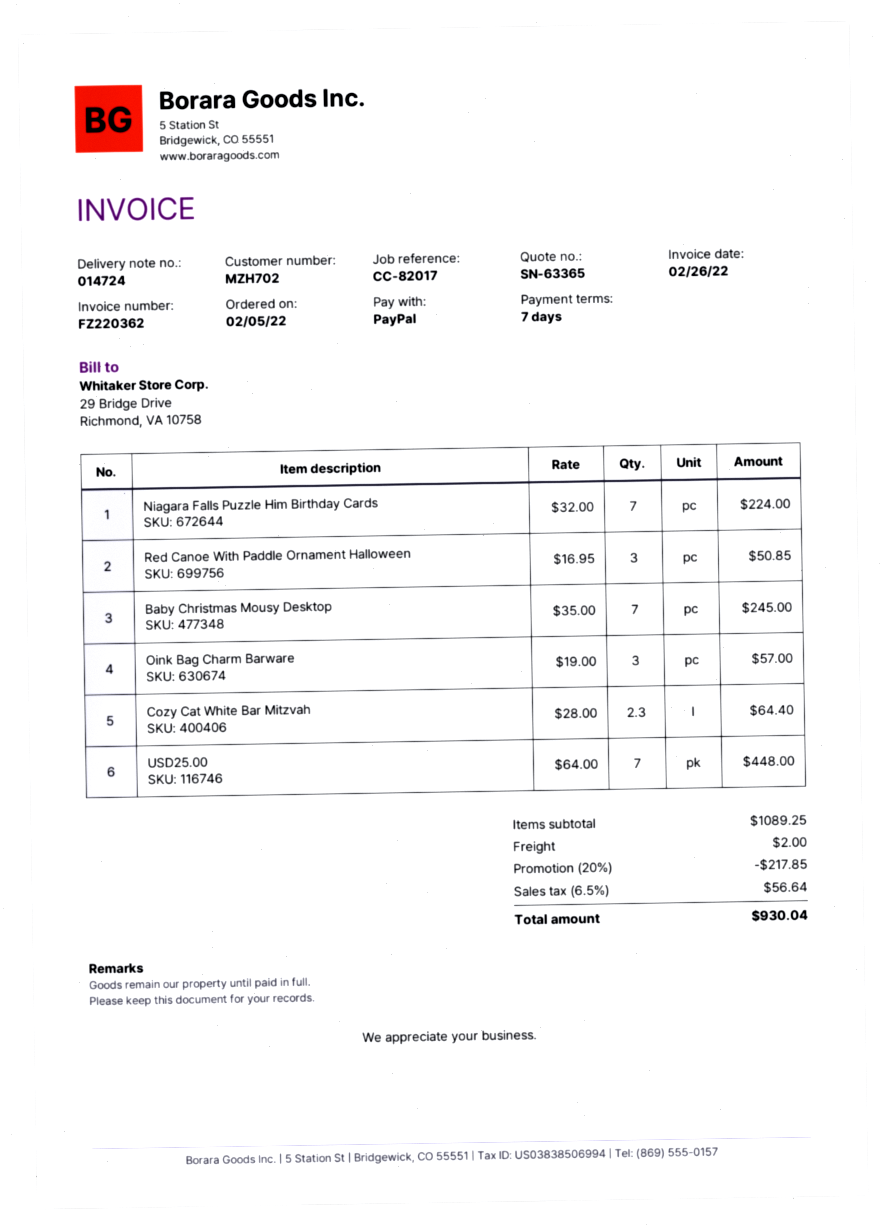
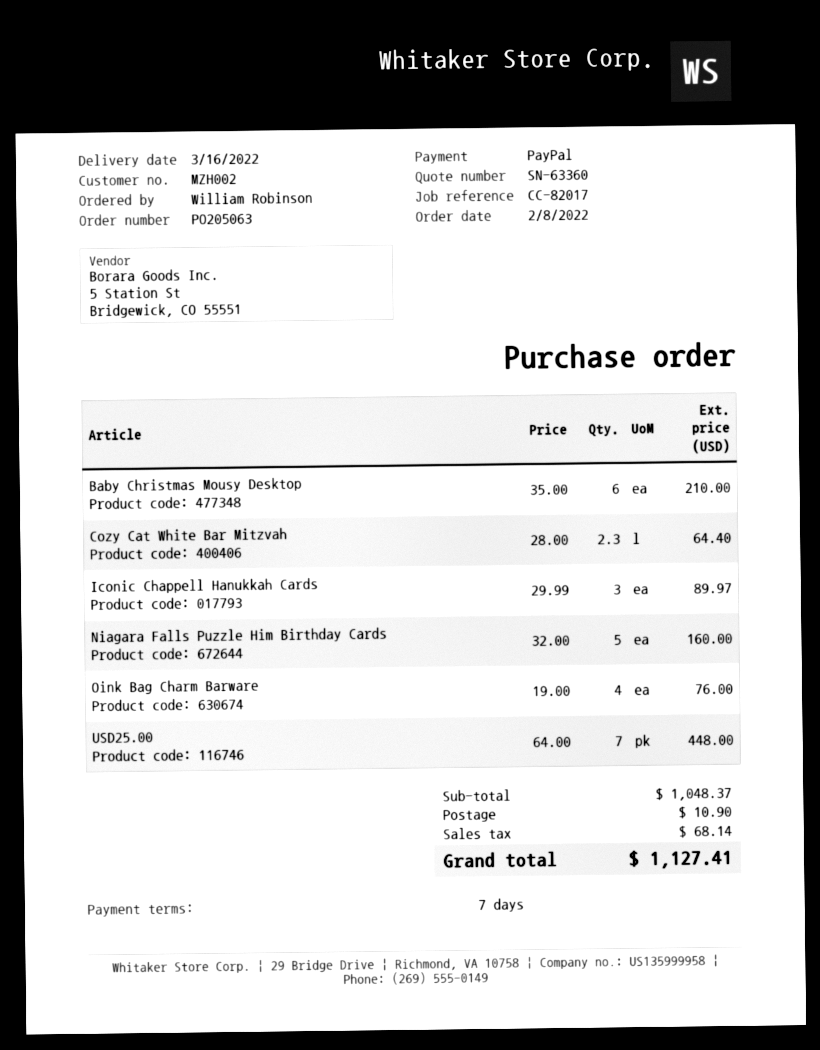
quote number: SN-63365 -> SN-63360
order date: 2022-02-05 -> 2022-02-08
customer number: MZH702 -> MZH002
Niagara Falls Puzzle Him Birthday Cards: 7 x 32.00 = 224.00 -> 5 x 32.00 = 160.00
Red Canoe With Paddle Ornament Halloween: 3 x 16.95 = 50.85 -> none
Baby Christmas Mousy Desktop: 7 x 35.00 = 245.00 -> 6 x 35.00 = 210.00
Oink Bag Charm Barware: 3 x 19.00 = 57.00 -> 4 x 19.00 = 76.00
Iconic Chappell Hanukkah Cards: none -> 3 x 29.99 = 89.97
subtotal: 1089.25 -> 1048.37
discount: 20% = 217.85 -> none
shipping: 2.00 -> 10.90
tax: 56.64 -> 68.14
total: 930.04 -> 1127.41

